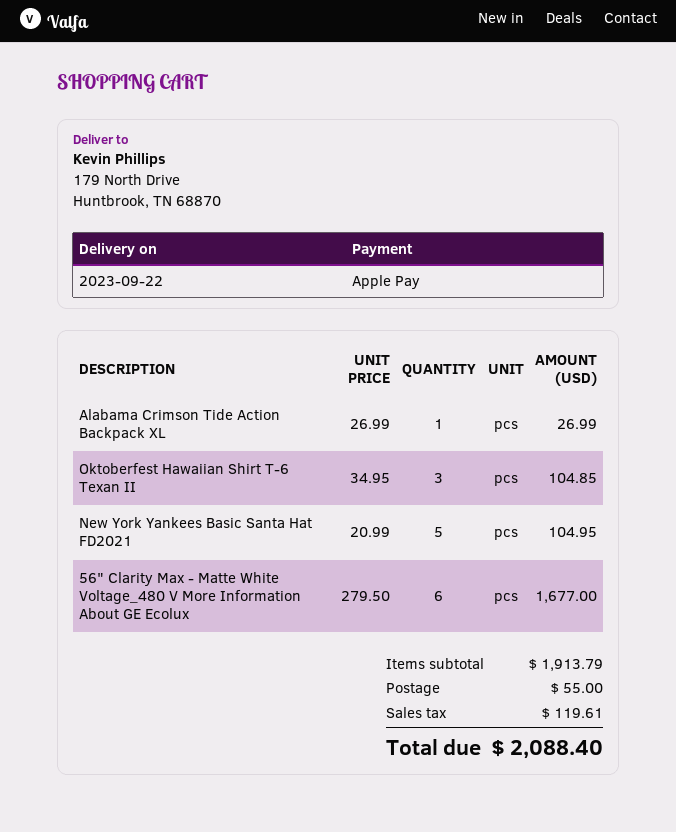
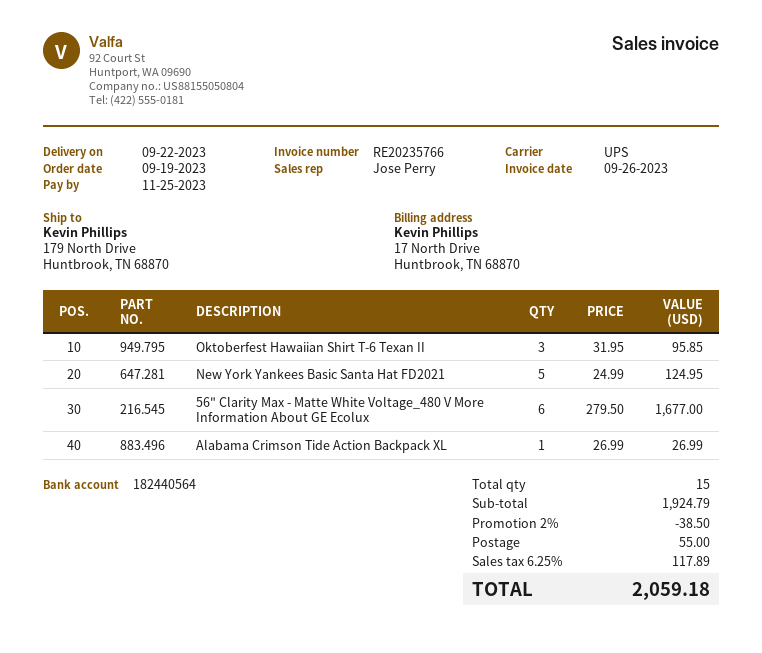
Oktoberfest Hawaiian Shirt T-6 Texan II: 3 x 34.95 = 104.85 -> 3 x 31.95 = 95.85
New York Yankees Basic Santa Hat FD2021: 5 x 20.99 = 104.95 -> 5 x 24.99 = 124.95
subtotal: 1913.79 -> 1924.79
discount: none -> 2% = 38.50
tax: 119.61 -> 117.89
total: 2088.40 -> 2059.18

